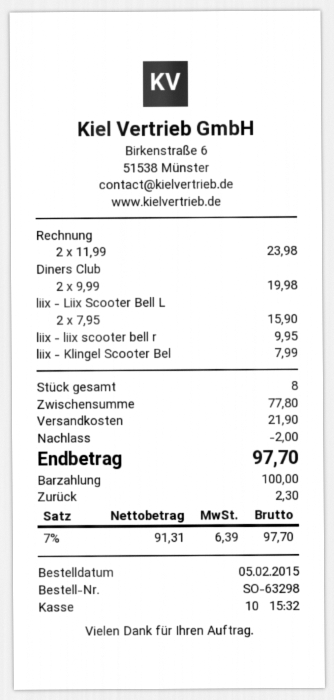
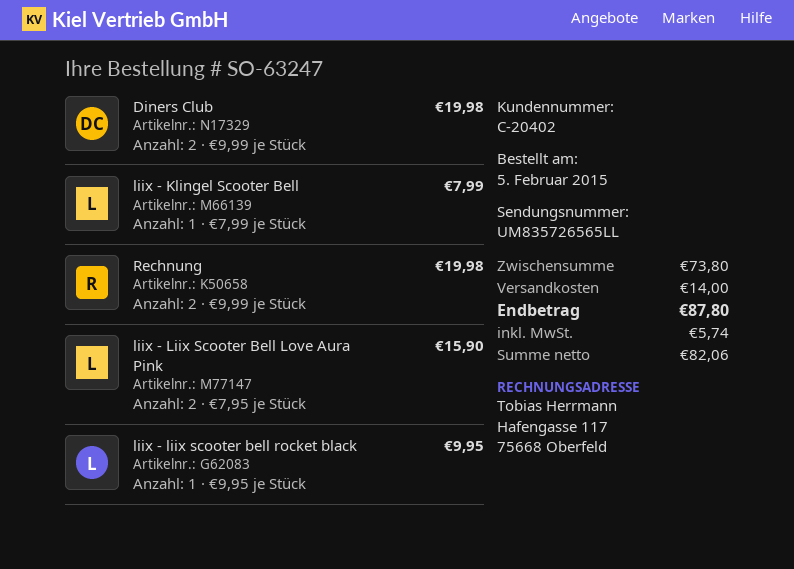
order number: SO-63298 -> SO-63247
Rechnung: 2 x 11.99 = 23.98 -> 2 x 9.99 = 19.98
subtotal: 77.80 -> 73.80
discount: 2.00 -> none
shipping: 21.90 -> 14.00
net: 91.31 -> 82.06
tax: 6.39 -> 5.74
total: 97.70 -> 87.80

